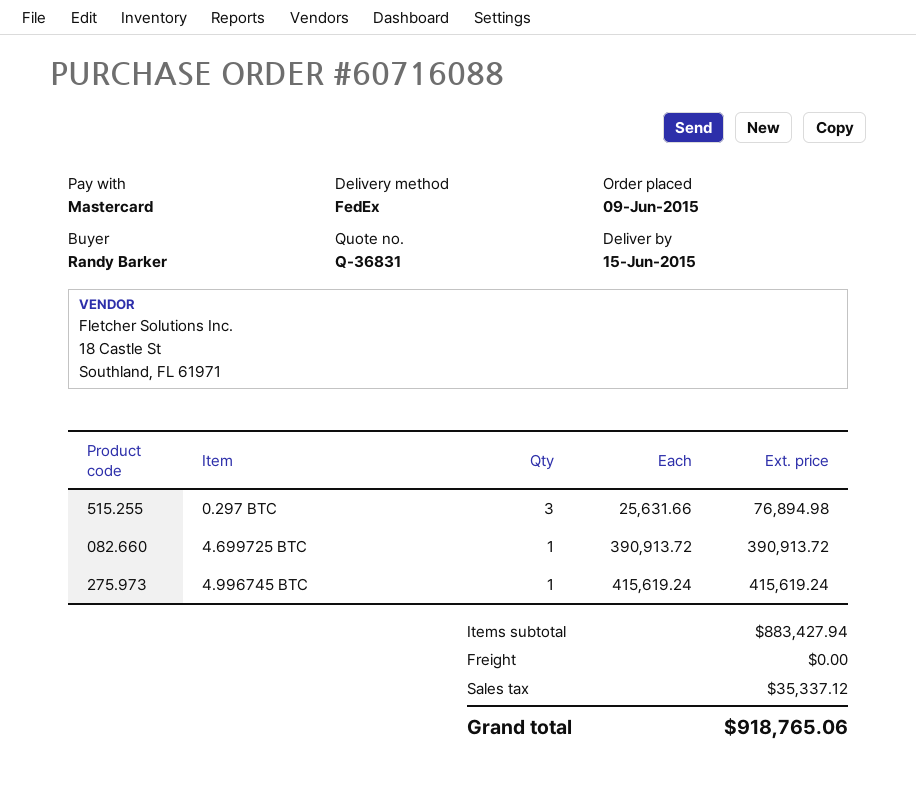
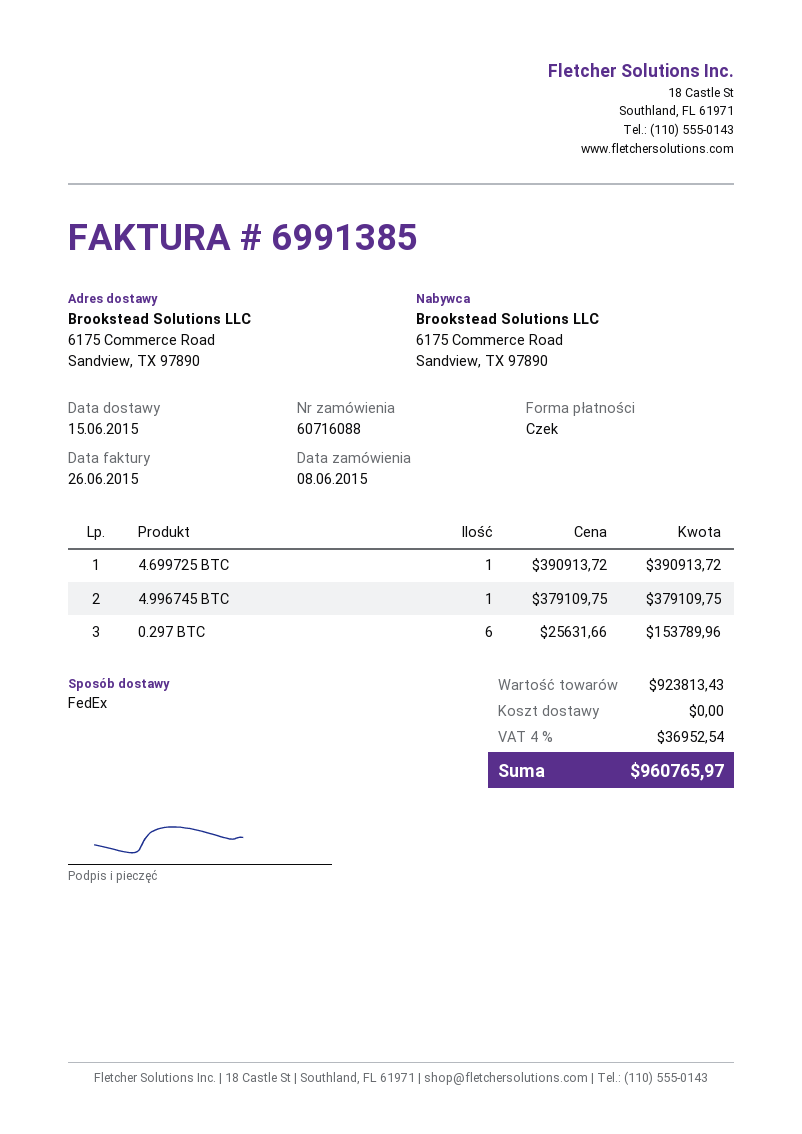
order date: 2015-06-09 -> 2015-06-08
payment method: Mastercard -> cheque
0.297 BTC: 3 x 25631.66 = 76894.98 -> 6 x 25631.66 = 153789.96
4.996745 BTC: 1 x 415619.24 = 415619.24 -> 1 x 379109.75 = 379109.75
subtotal: 883427.94 -> 923813.43
tax: 35337.12 -> 36952.54
total: 918765.06 -> 960765.97

